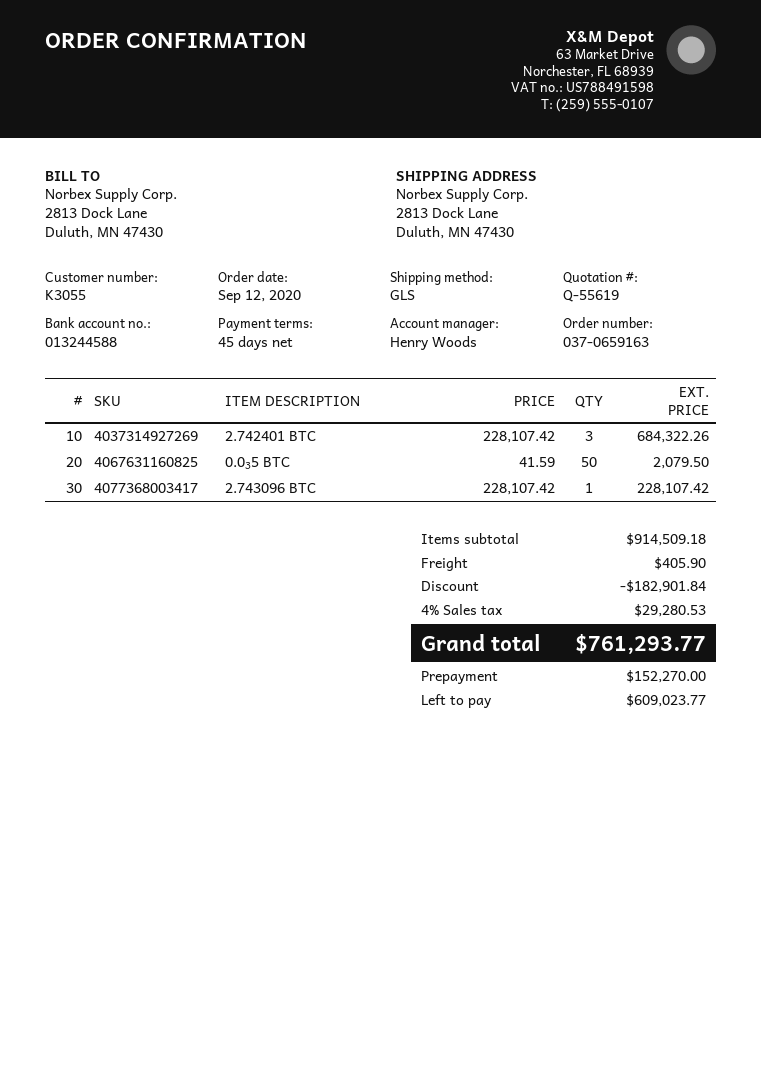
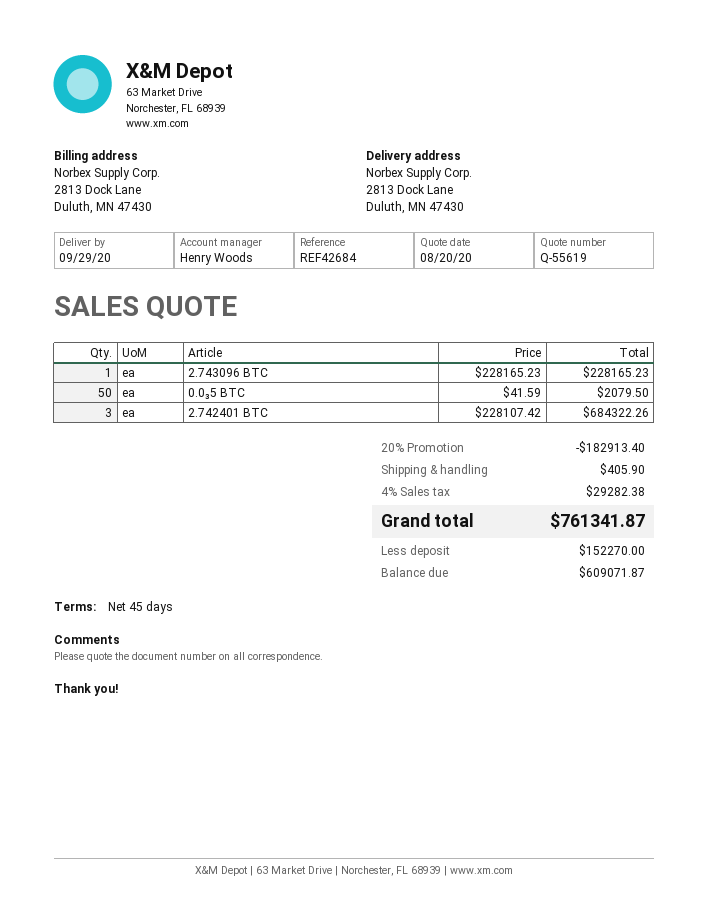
2.743096 BTC: 1 x 228107.42 = 228107.42 -> 1 x 228165.23 = 228165.23
discount: 182901.84 -> 182913.40
tax: 4% = 29280.53 -> 4% = 29282.38
total: 761293.77 -> 761341.87
balance: 609023.77 -> 609071.87

